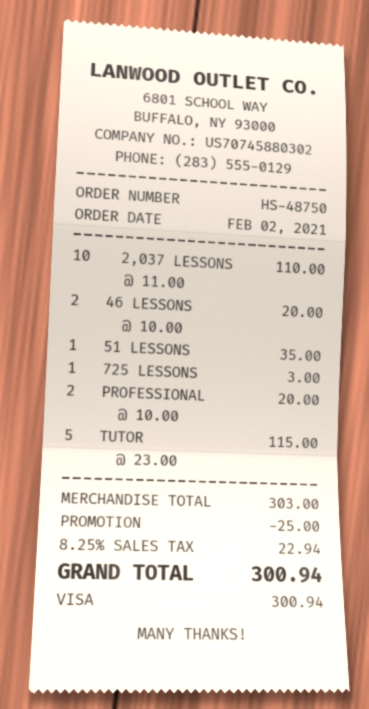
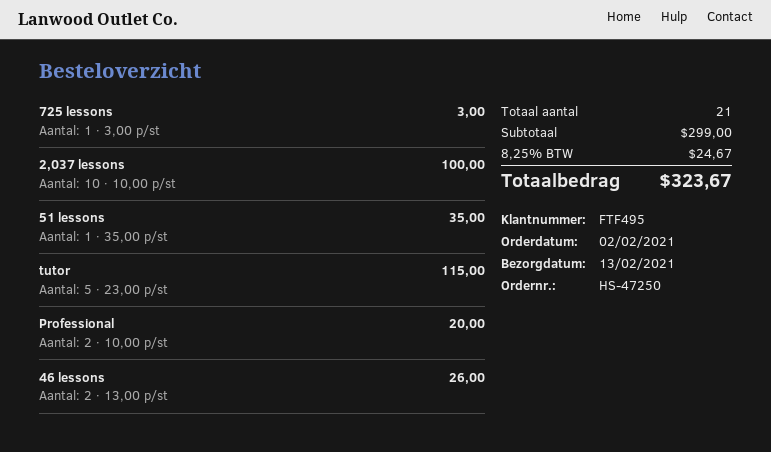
order number: HS-48750 -> HS-47250
2,037 LESSONS: 10 x 11.00 = 110.00 -> 10 x 10.00 = 100.00
46 LESSONS: 2 x 10.00 = 20.00 -> 2 x 13.00 = 26.00
subtotal: 303.00 -> 299.00
discount: 25.00 -> none
tax: 8.25% = 22.94 -> 8.25% = 24.67
total: 300.94 -> 323.67

